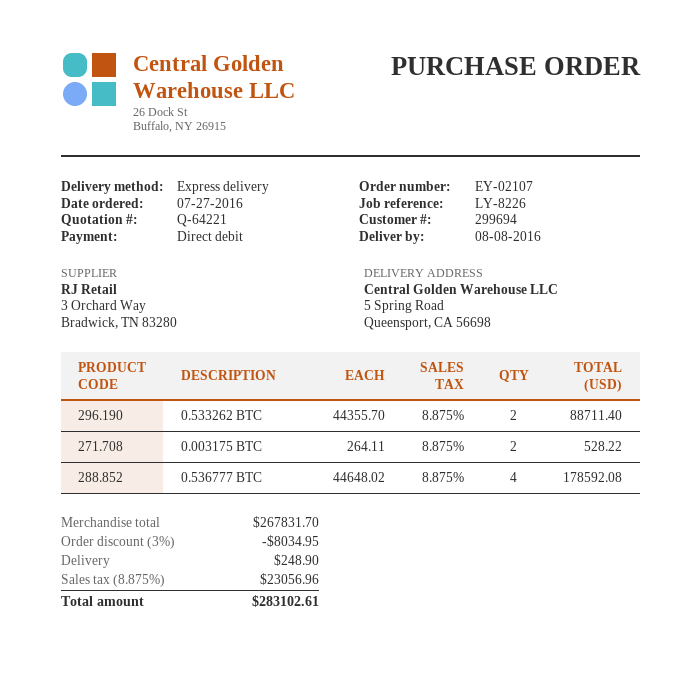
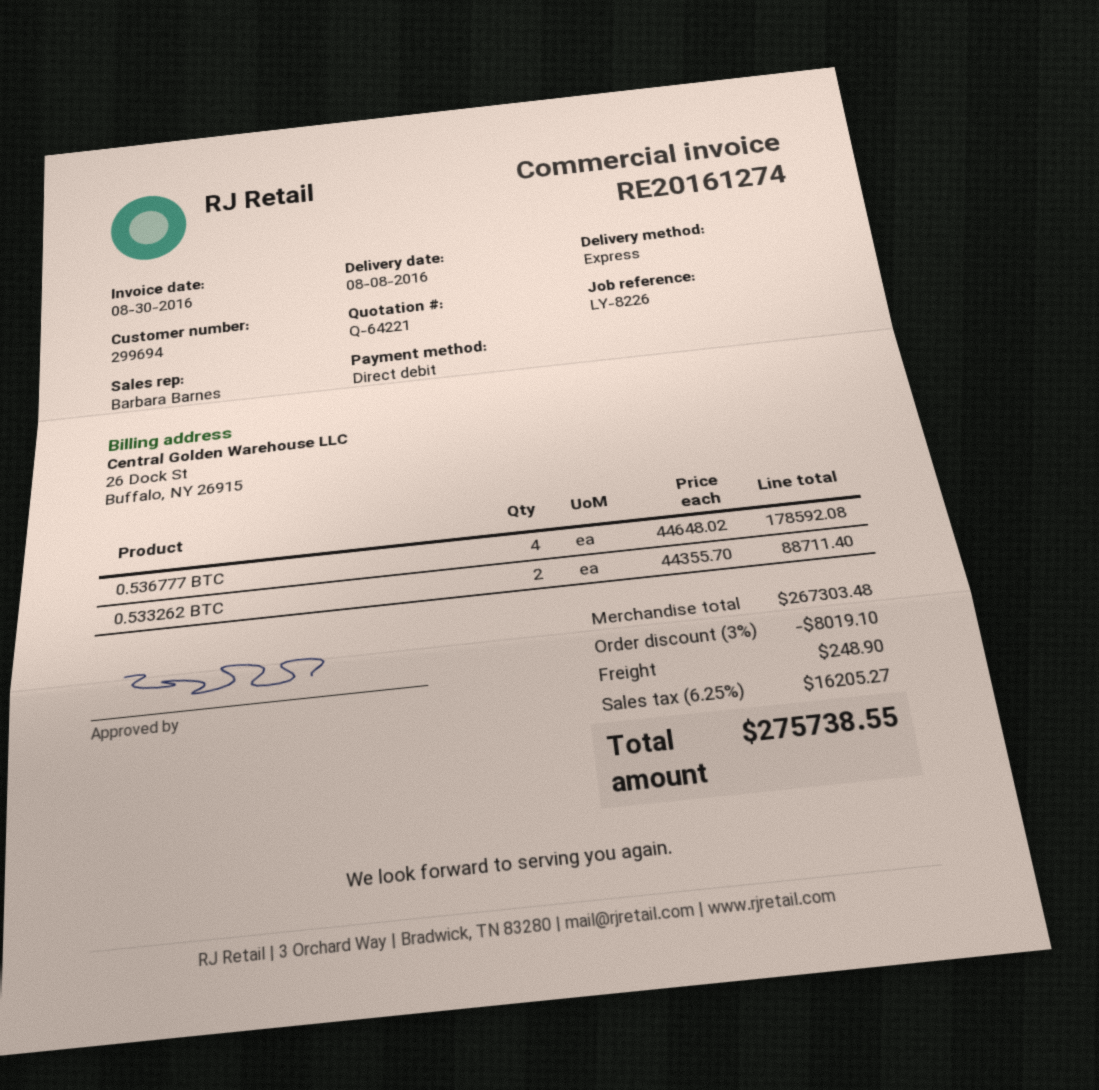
0.003175 BTC: 2 x 264.11 = 528.22 -> none
subtotal: 267831.70 -> 267303.48
discount: 3% = 8034.95 -> 3% = 8019.10
tax: 8.875% = 23056.96 -> 6.25% = 16205.27
total: 283102.61 -> 275738.55

